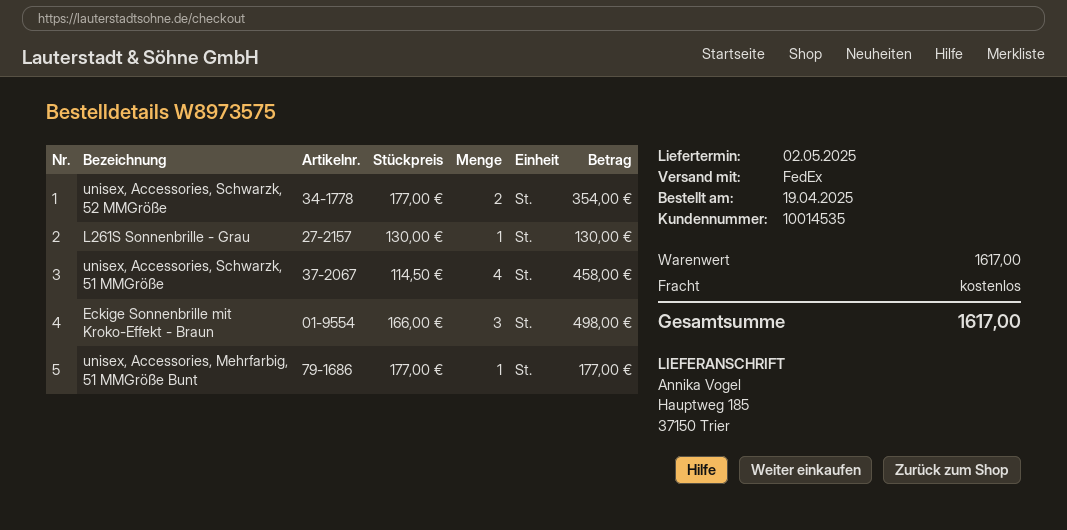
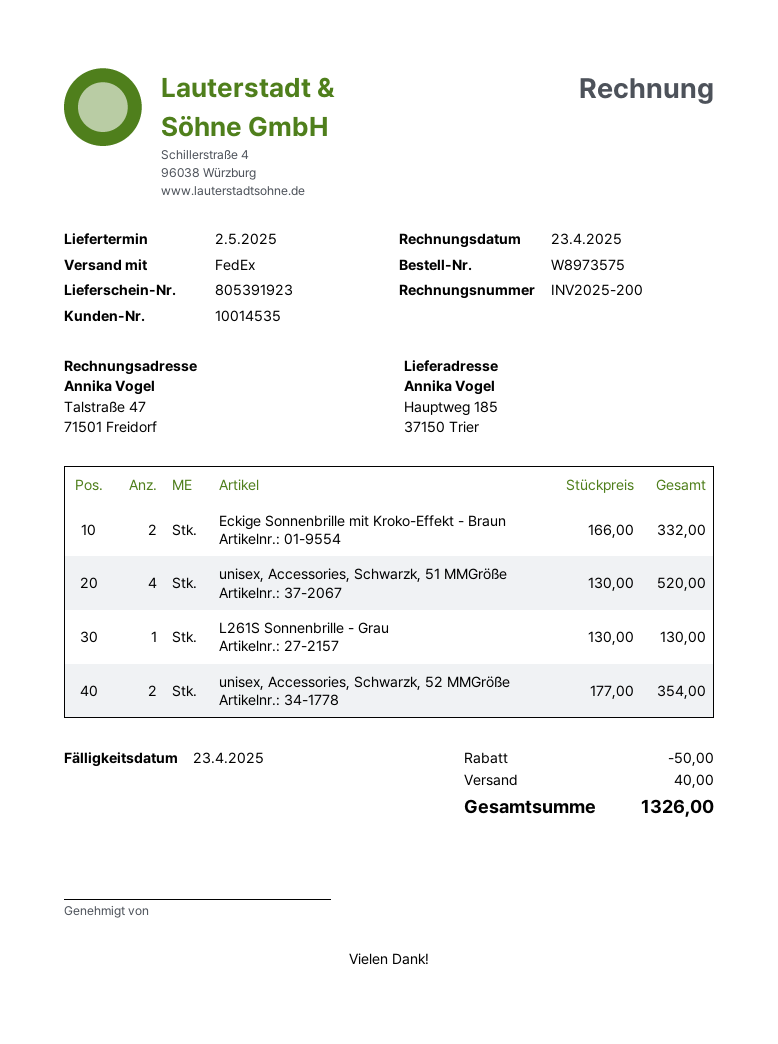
unisex, Accessories, Schwarzk, 51 MMGröße: 4 x 114.50 = 458.00 -> 4 x 130.00 = 520.00
Eckige Sonnenbrille mit Kroko-Effekt - Braun: 3 x 166.00 = 498.00 -> 2 x 166.00 = 332.00
unisex, Accessories, Mehrfarbig, 51 MMGröße Bunt: 1 x 177.00 = 177.00 -> none
discount: none -> 50.00
shipping: 0.00 -> 40.00
total: 1617.00 -> 1326.00

